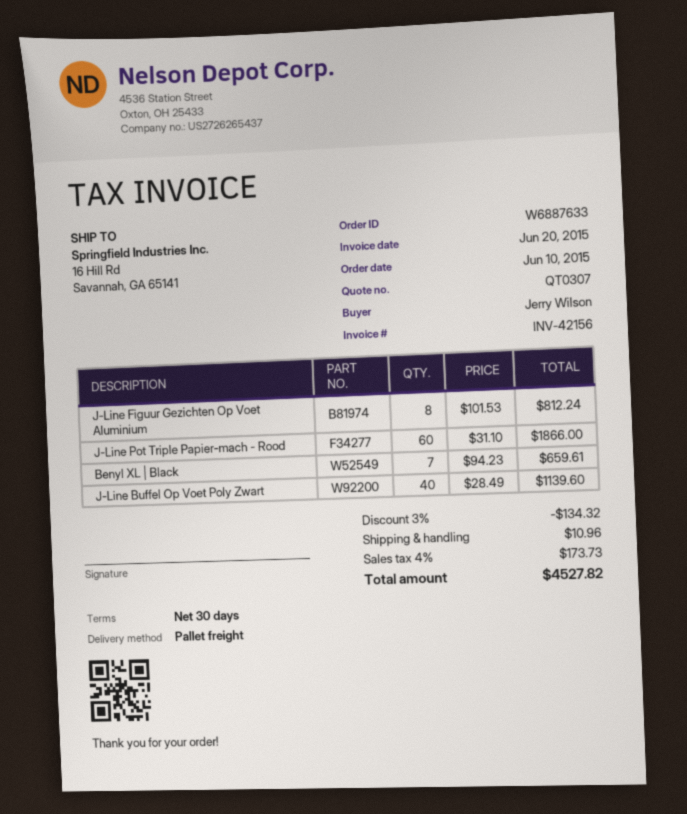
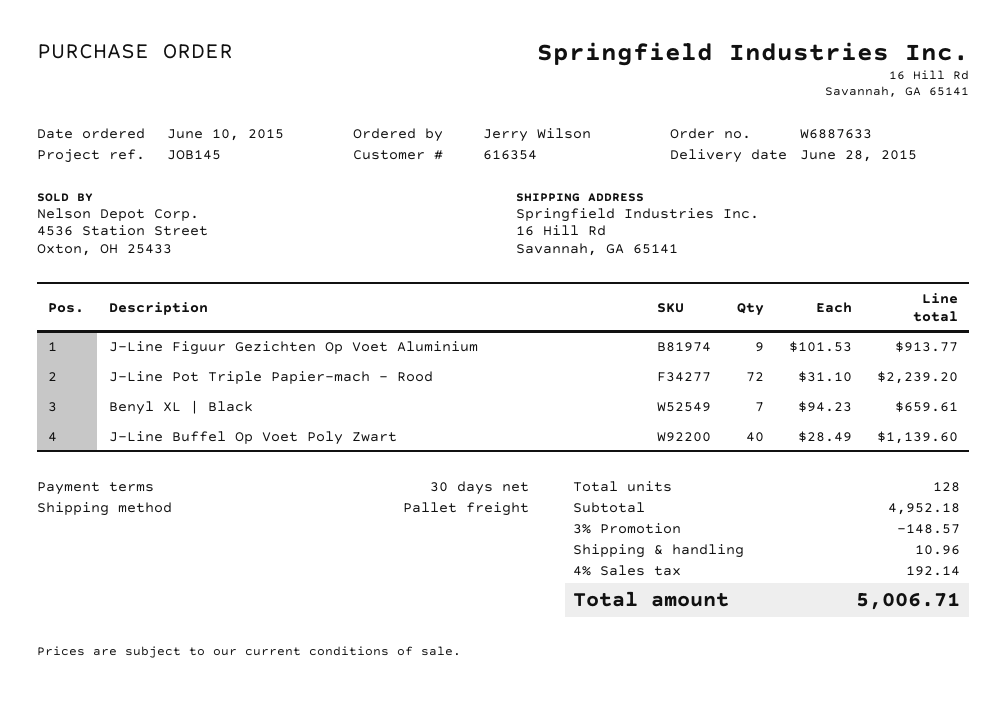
J-Line Figuur Gezichten Op Voet Aluminium: 8 x 101.53 = 812.24 -> 9 x 101.53 = 913.77
J-Line Pot Triple Papier-mach - Rood: 60 x 31.10 = 1866.00 -> 72 x 31.10 = 2239.20
discount: 3% = 134.32 -> 3% = 148.57
tax: 4% = 173.73 -> 4% = 192.14
total: 4527.82 -> 5006.71

